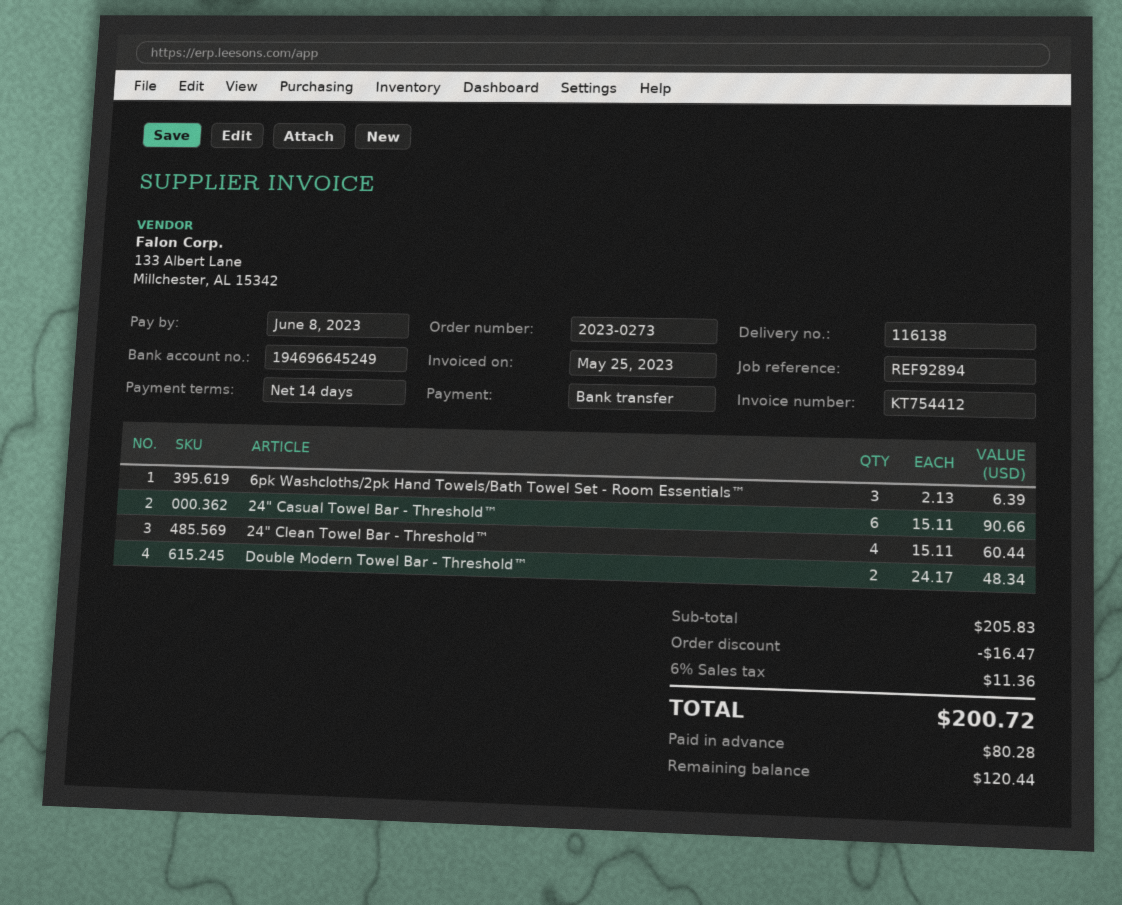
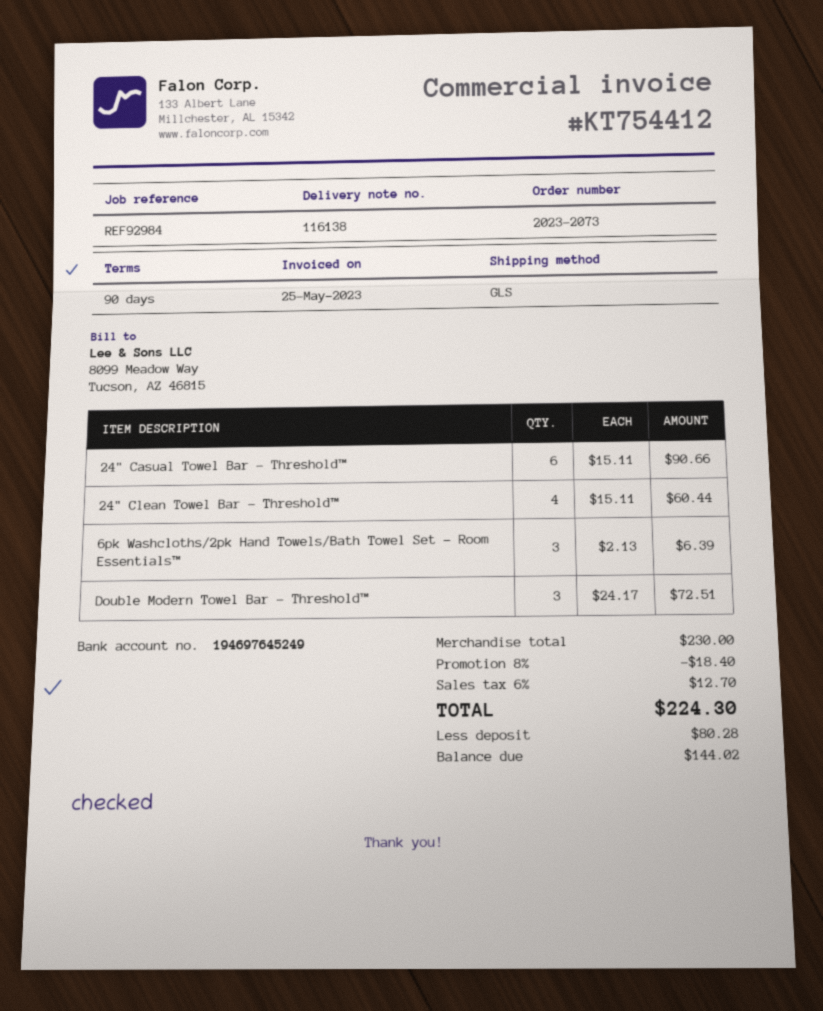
order number: 2023-0273 -> 2023-2073
payment terms: 14 days -> 90 days
reference: REF92894 -> REF92984
bank account: 194696645249 -> 194697645249
Double Modern Towel Bar - Threshold™: 2 x 24.17 = 48.34 -> 3 x 24.17 = 72.51
subtotal: 205.83 -> 230.00
discount: 16.47 -> 18.40
tax: 6% = 11.36 -> 6% = 12.70
total: 200.72 -> 224.30
balance: 120.44 -> 144.02

